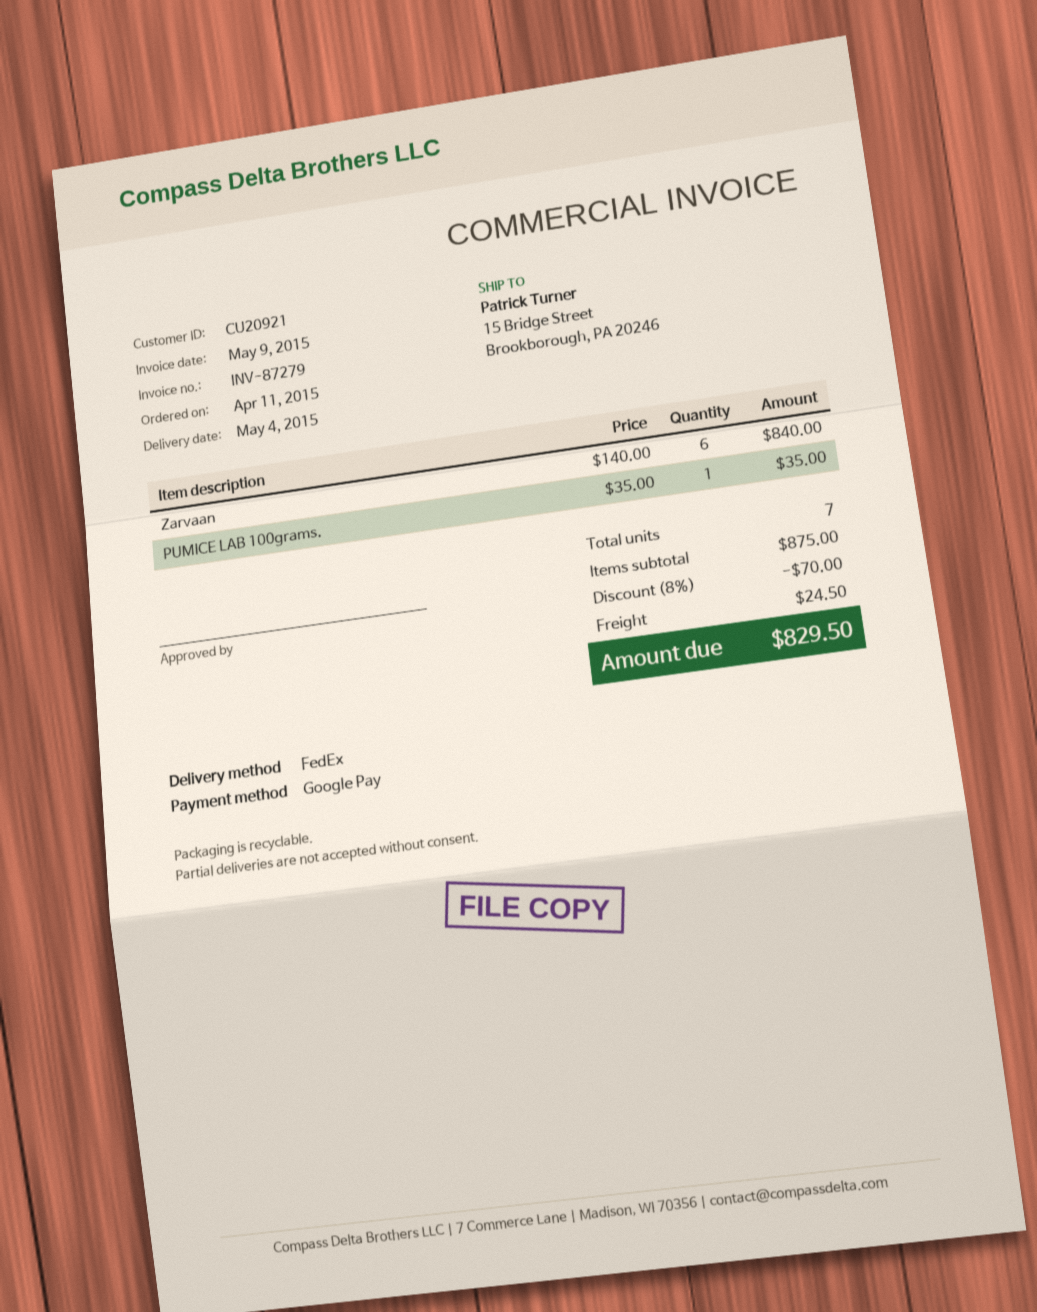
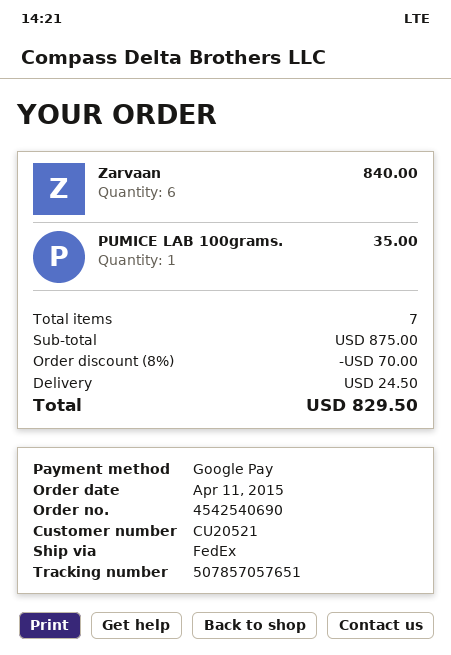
customer number: CU20921 -> CU20521

